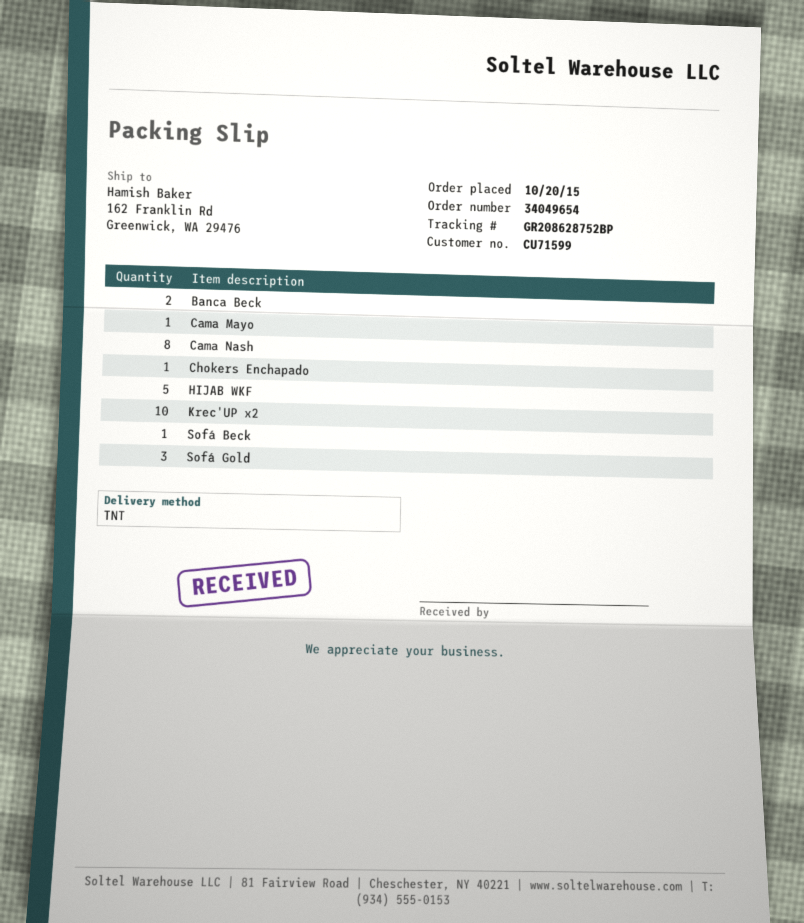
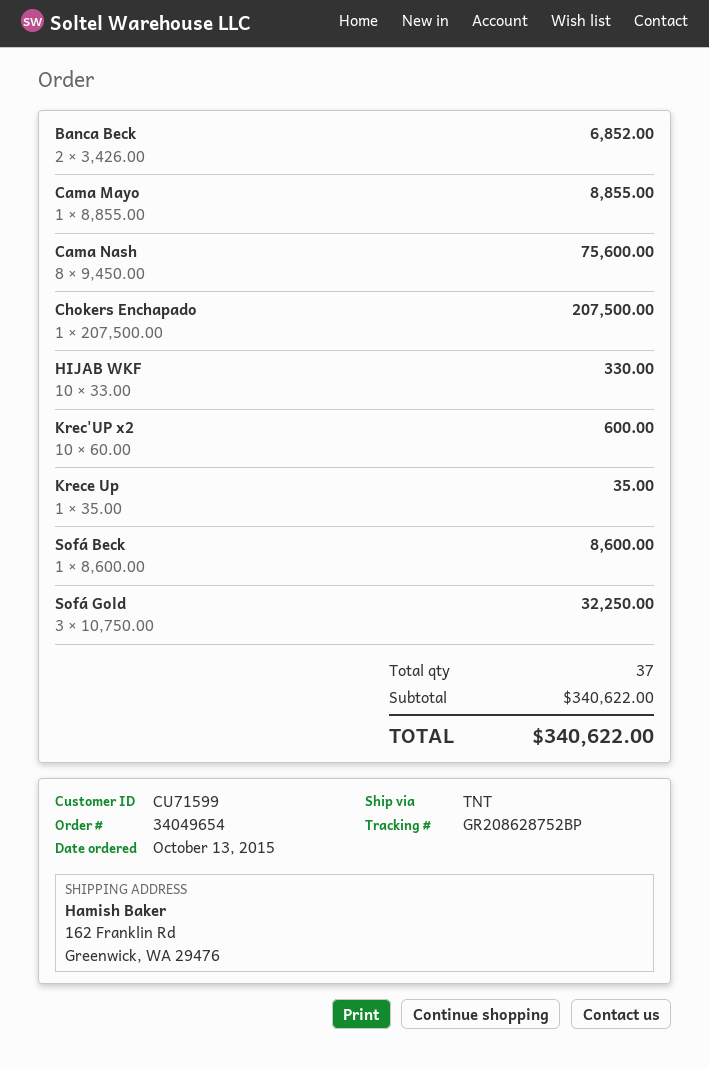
order date: 2015-10-20 -> 2015-10-13
HIJAB WKF: 5 -> 10
Krece Up: none -> 1

